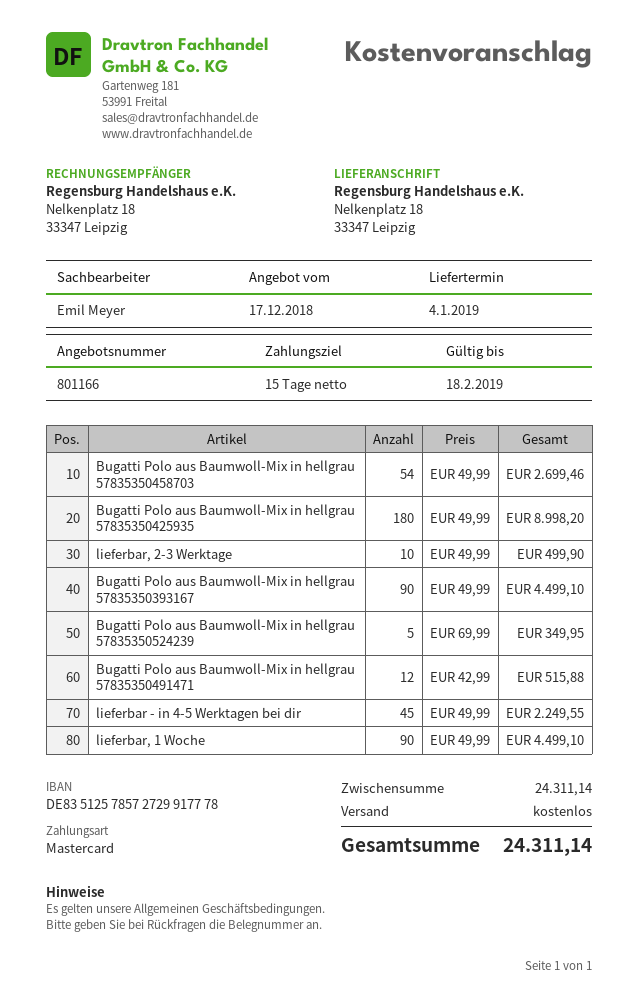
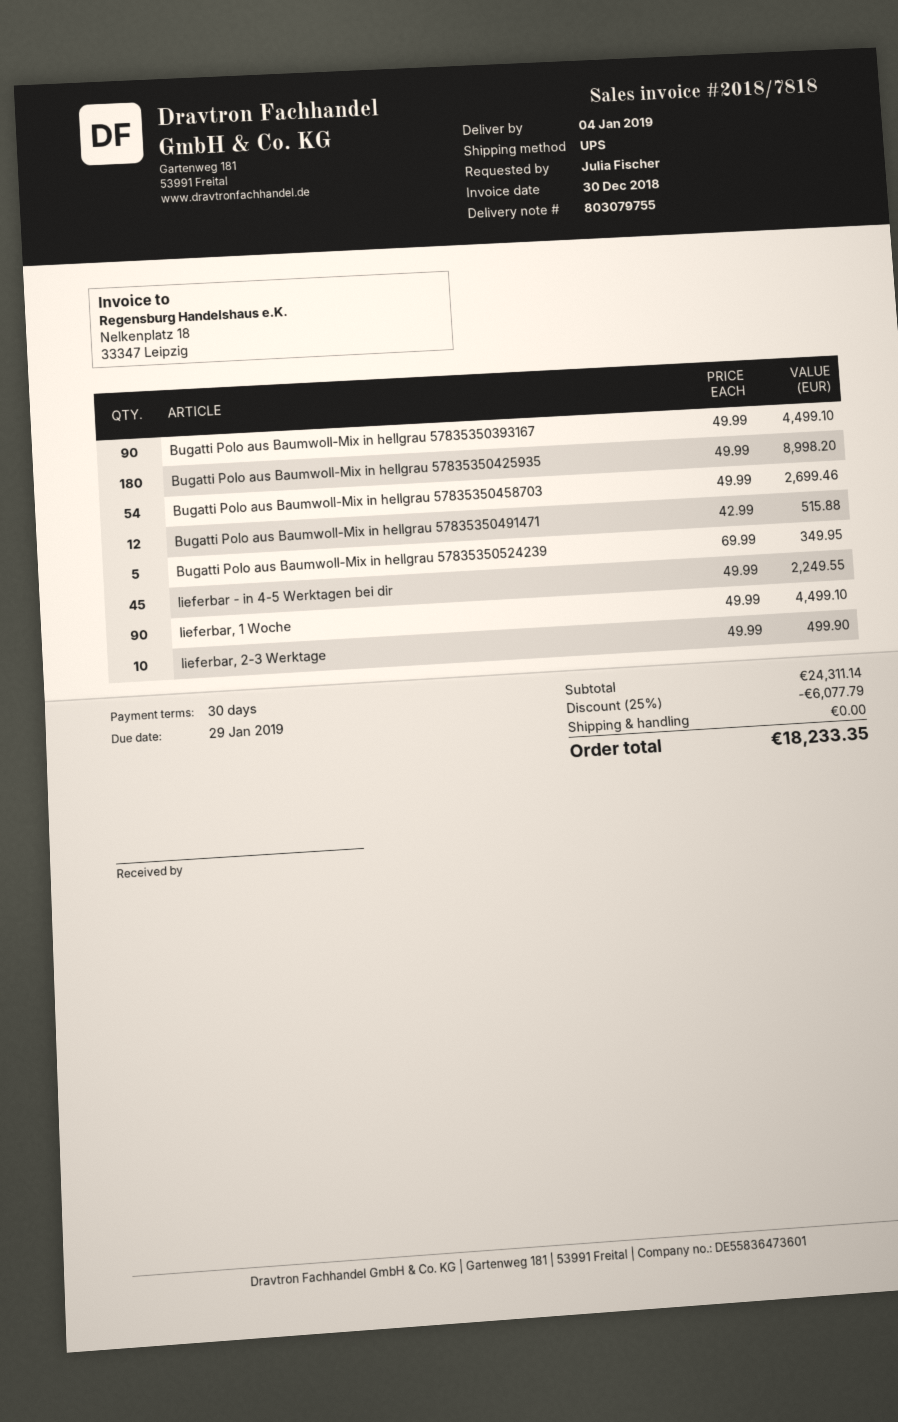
payment terms: 15 days -> 30 days
discount: none -> 25% = 6077.79
total: 24311.14 -> 18233.35

